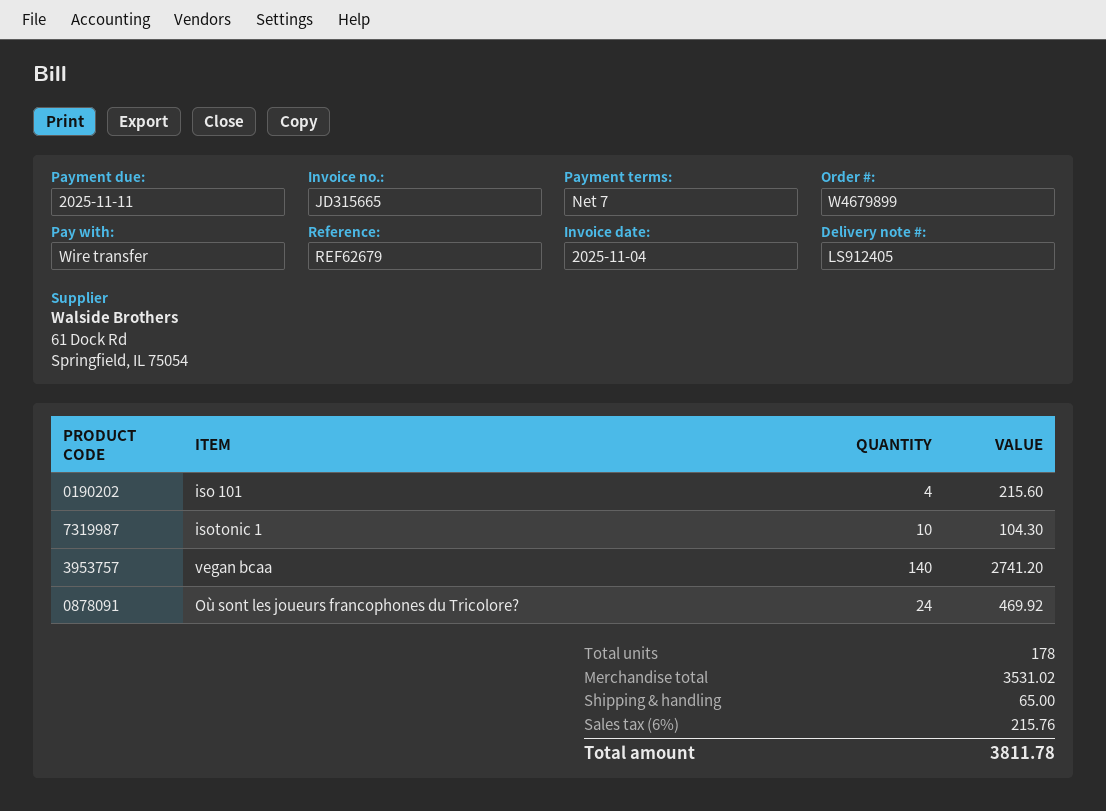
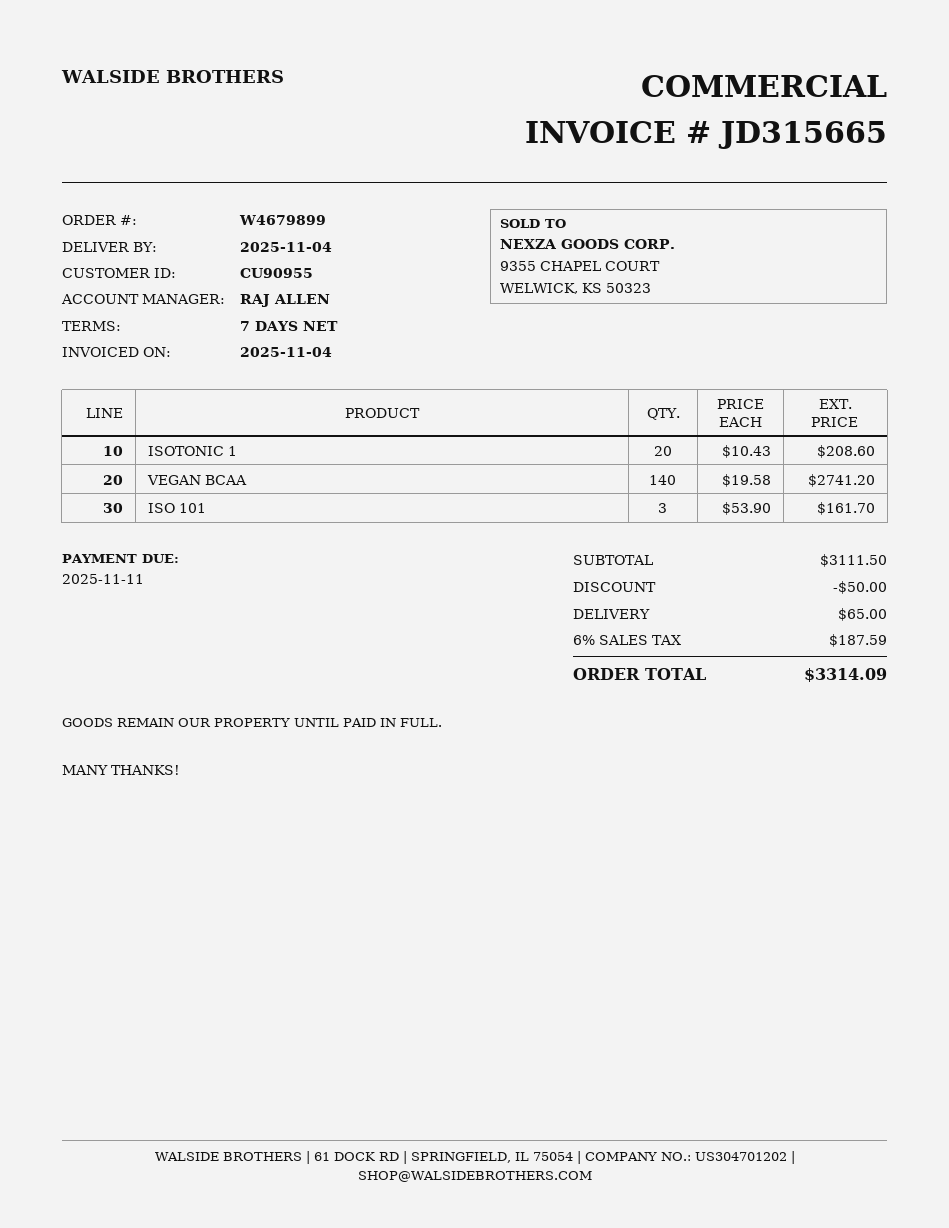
iso 101: 4 for 215.60 -> 3 for 161.70
isotonic 1: 10 for 104.30 -> 20 for 208.60
Où sont les joueurs francophones du Tricolore?: 24 for 469.92 -> none
subtotal: 3531.02 -> 3111.50
discount: none -> 50.00
tax: 6% = 215.76 -> 6% = 187.59
total: 3811.78 -> 3314.09

